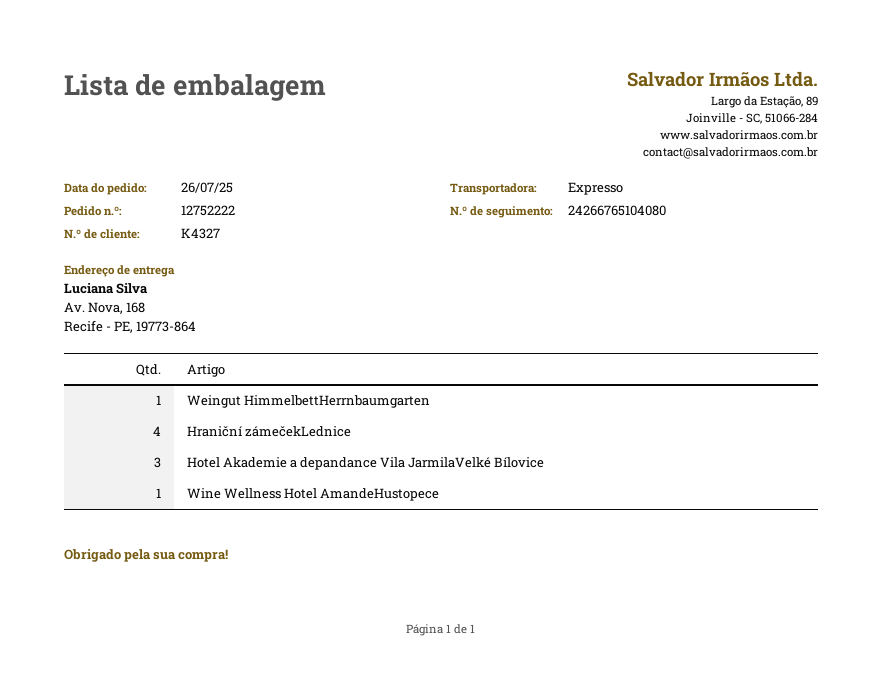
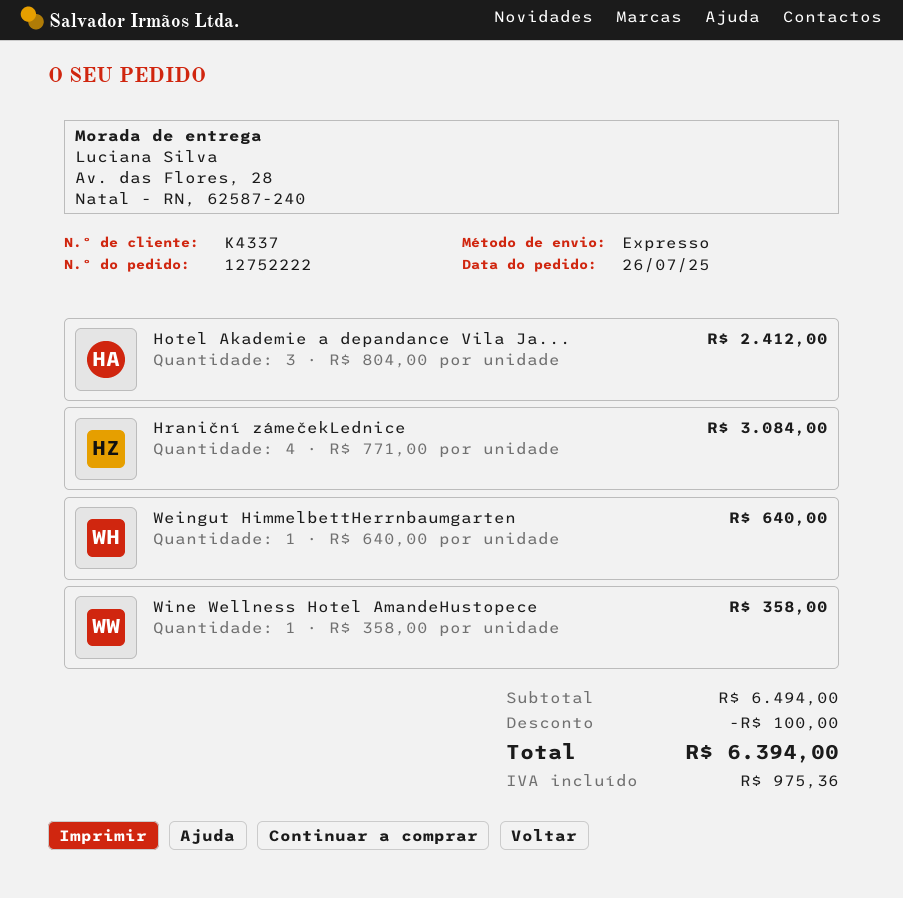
customer number: K4327 -> K4337
ship to: Av. Nova, 168, Recife - PE, 19773-864 -> Av. das Flores, 28, Natal - RN, 62587-240

